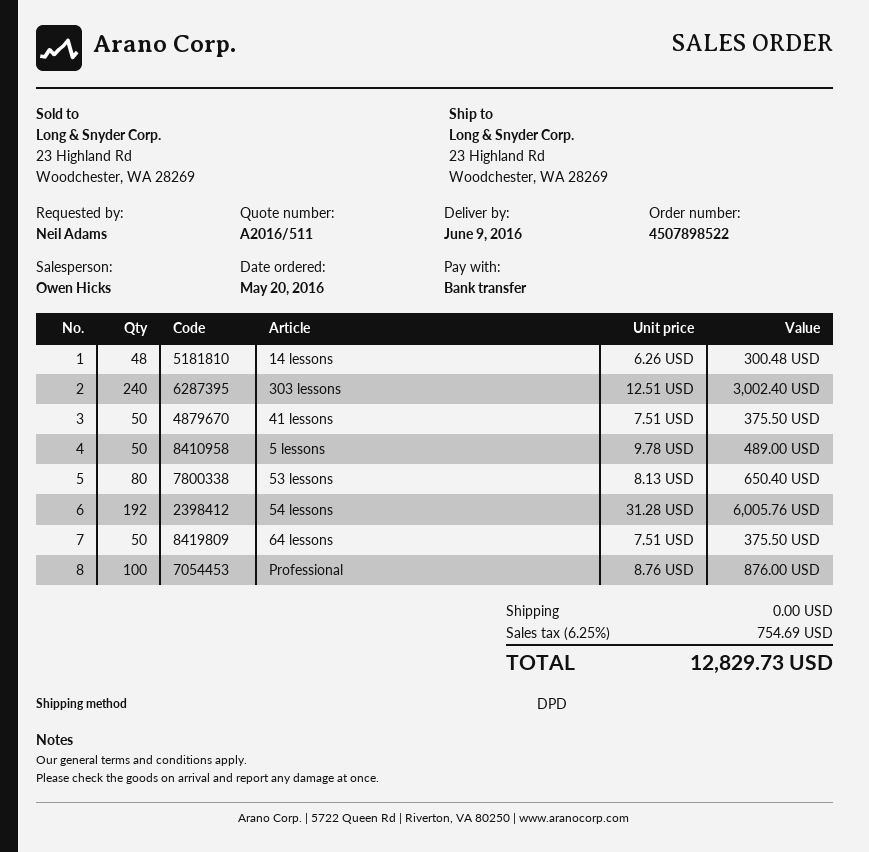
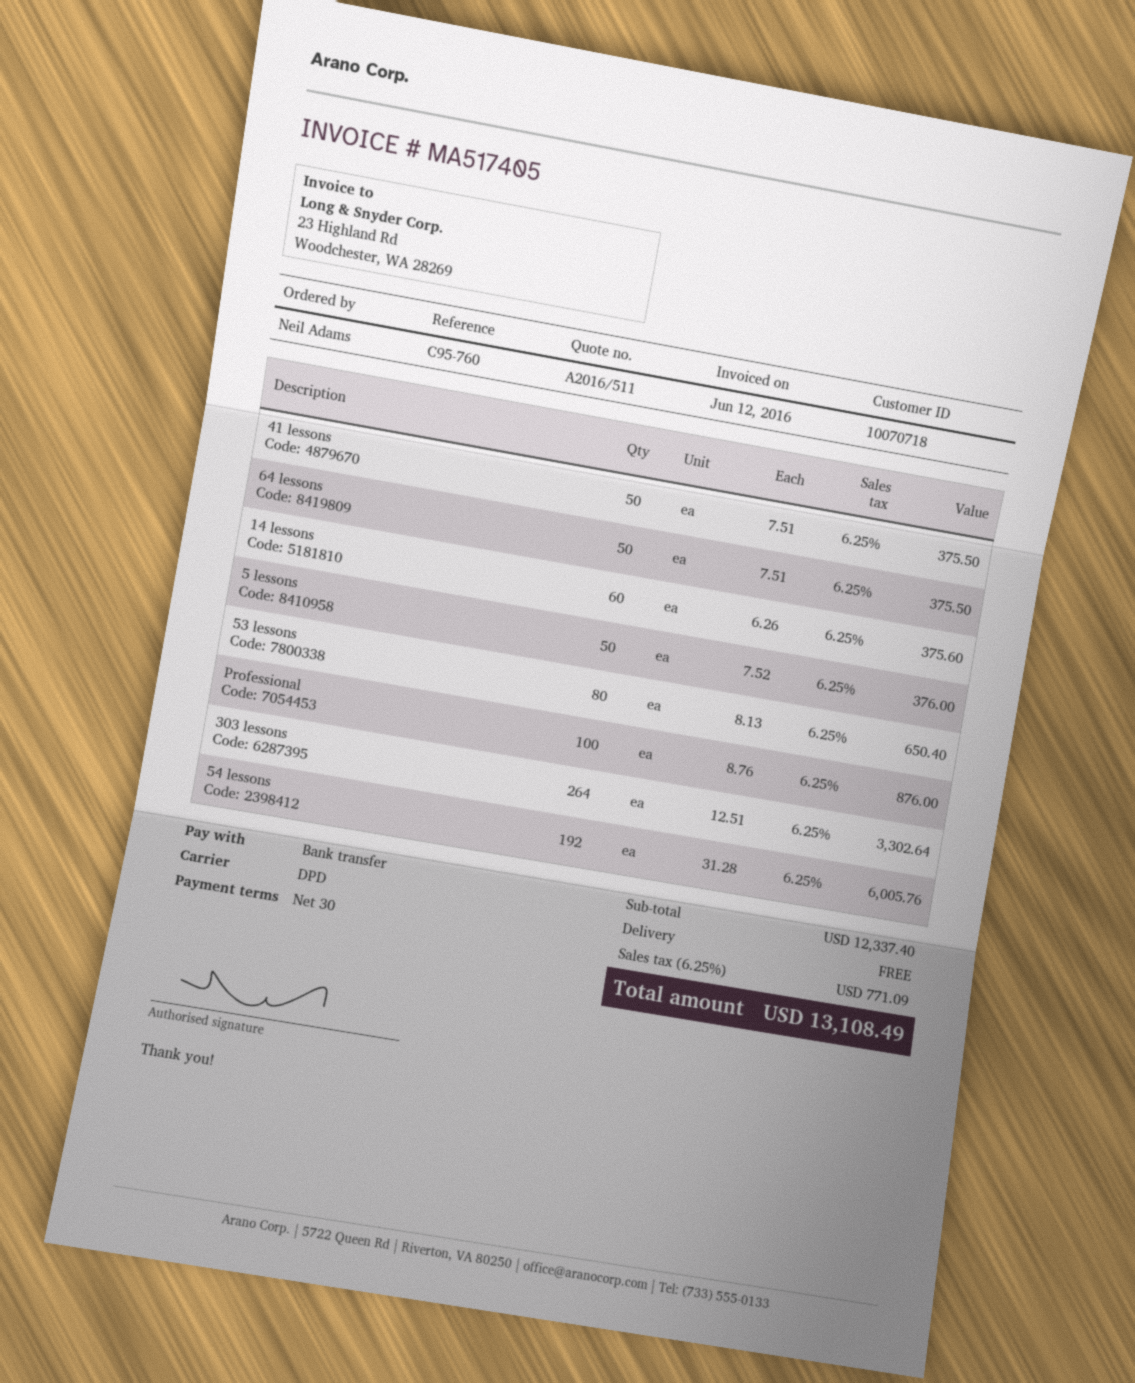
14 lessons: 48 x 6.26 = 300.48 -> 60 x 6.26 = 375.60
303 lessons: 240 x 12.51 = 3002.40 -> 264 x 12.51 = 3302.64
5 lessons: 50 x 9.78 = 489.00 -> 50 x 7.52 = 376.00
tax: 6.25% = 754.69 -> 6.25% = 771.09
total: 12829.73 -> 13108.49

